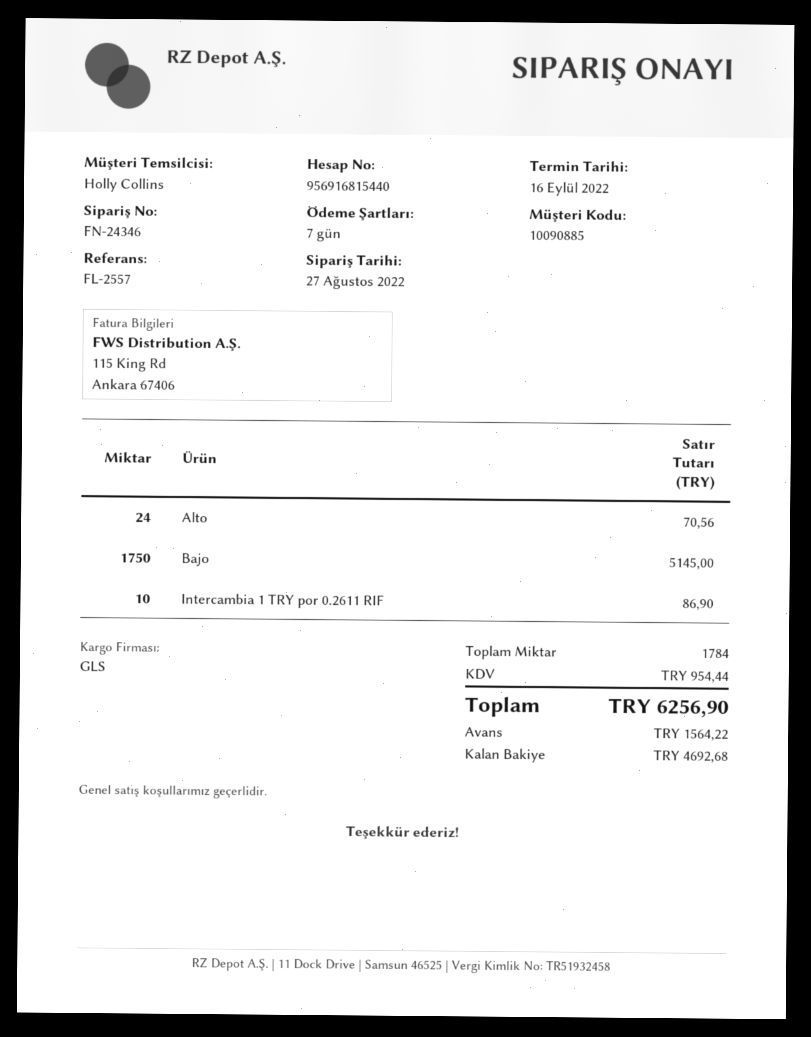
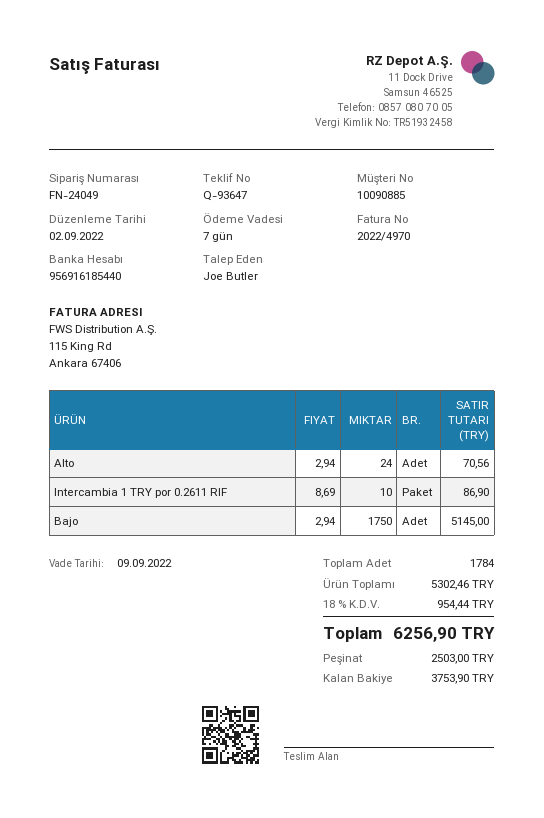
order number: FN-24346 -> FN-24049
bank account: 956916815440 -> 956916185440
deposit: 1564.22 -> 2503.00
balance: 4692.68 -> 3753.90

